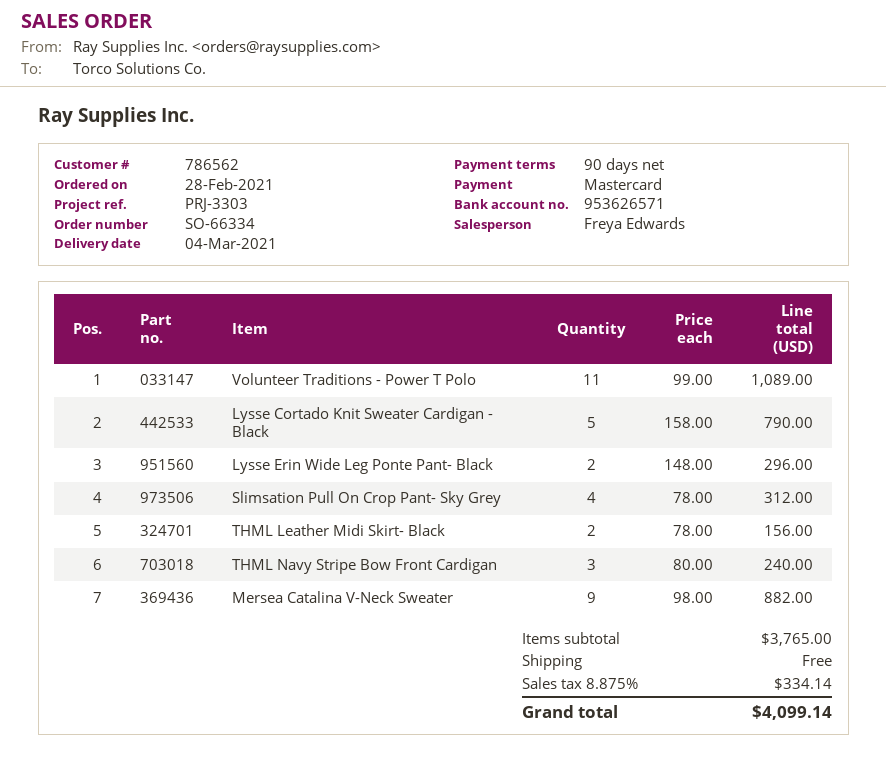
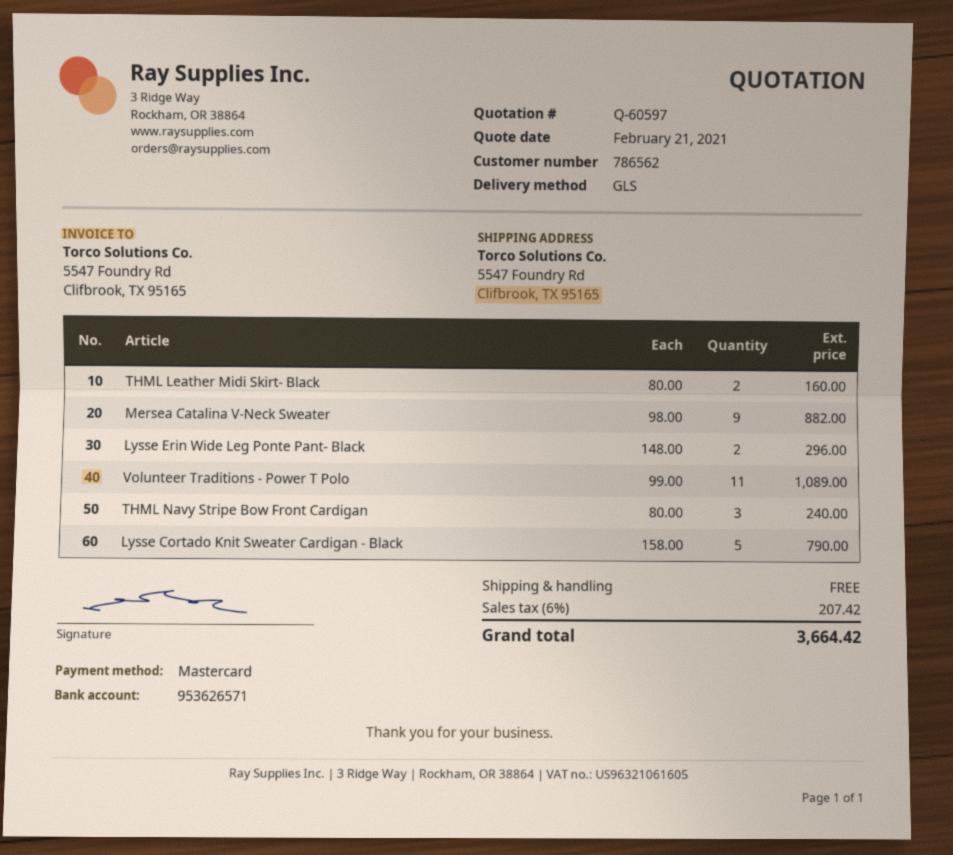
Slimsation Pull On Crop Pant- Sky Grey: 4 x 78.00 = 312.00 -> none
THML Leather Midi Skirt- Black: 2 x 78.00 = 156.00 -> 2 x 80.00 = 160.00
tax: 8.875% = 334.14 -> 6% = 207.42
total: 4099.14 -> 3664.42

